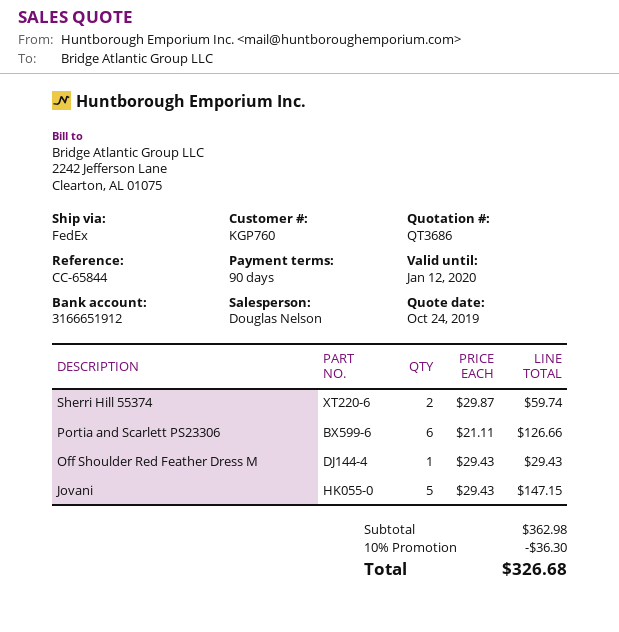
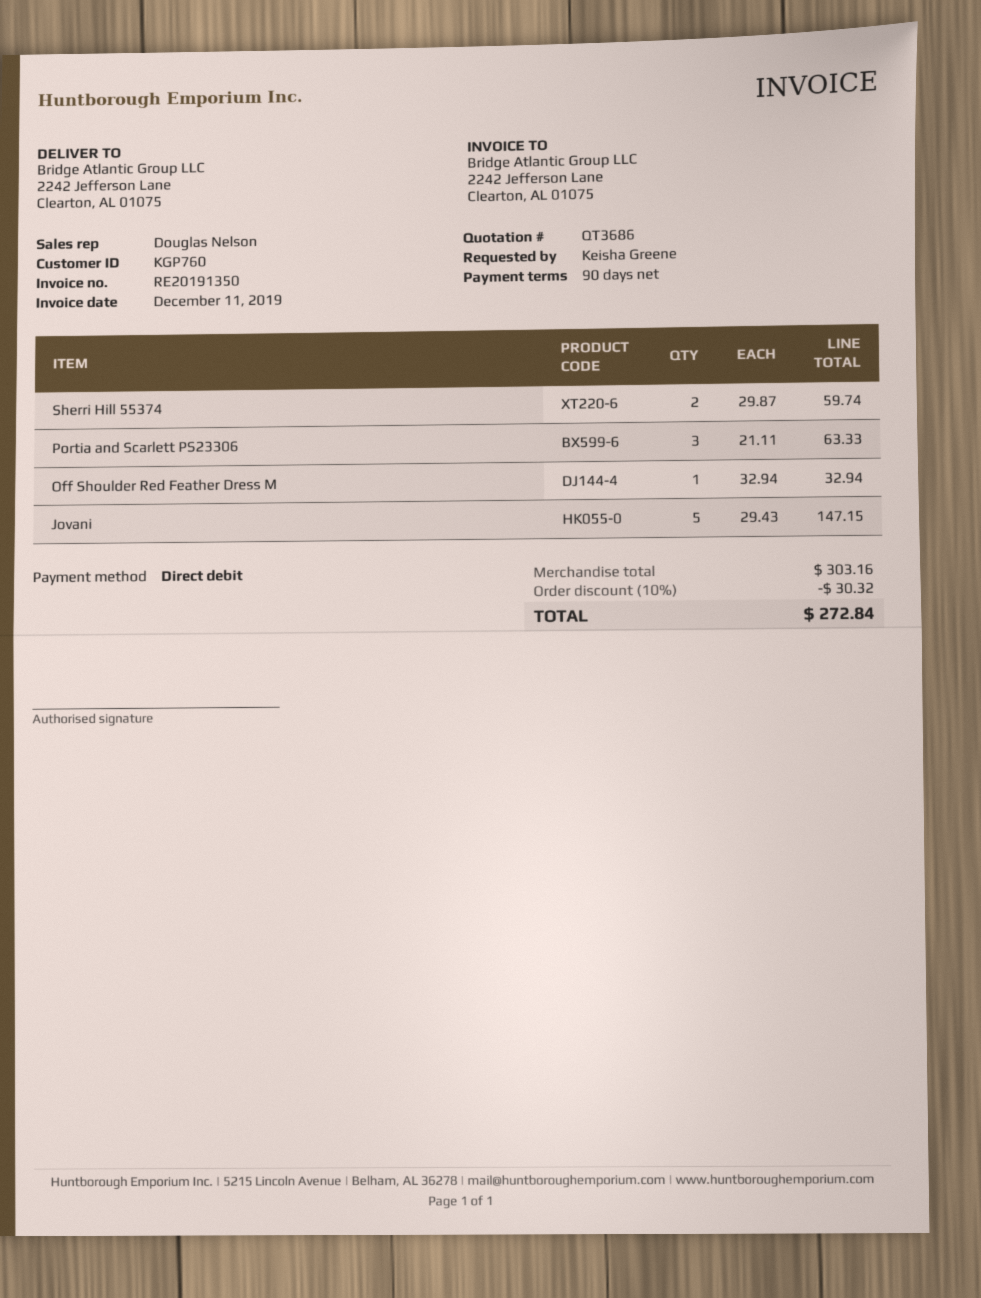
Portia and Scarlett PS23306: 6 x 21.11 = 126.66 -> 3 x 21.11 = 63.33
Off Shoulder Red Feather Dress M: 1 x 29.43 = 29.43 -> 1 x 32.94 = 32.94
subtotal: 362.98 -> 303.16
discount: 10% = 36.30 -> 10% = 30.32
total: 326.68 -> 272.84

